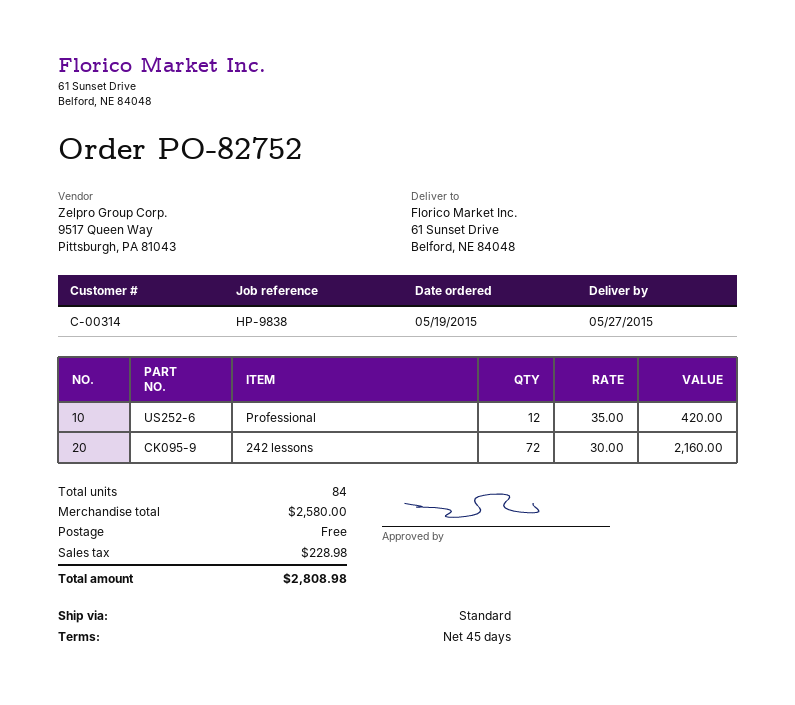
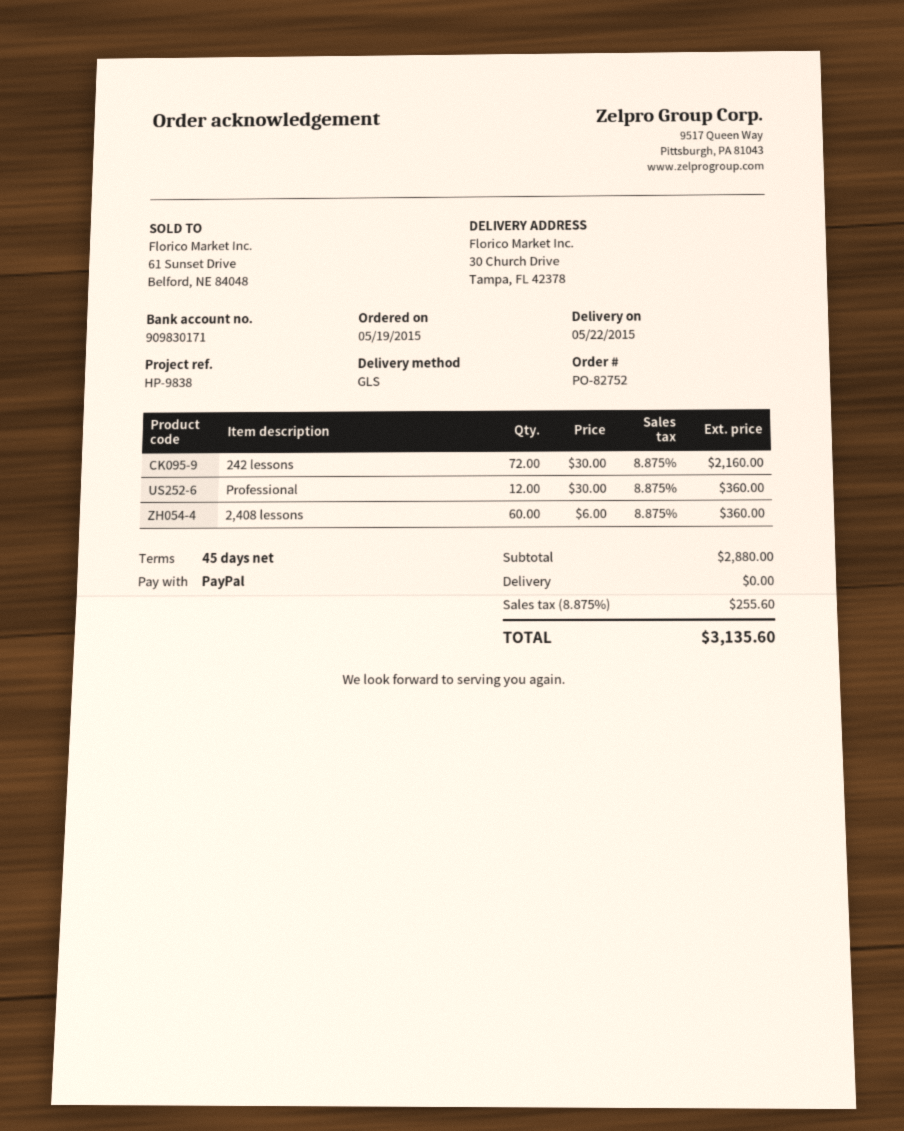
delivery date: 2015-05-27 -> 2015-05-22
shipping method: standard -> GLS
ship to: 61 Sunset Drive, Belford, NE 84048 -> 30 Church Drive, Tampa, FL 42378
Professional: 12 x 35.00 = 420.00 -> 12 x 30.00 = 360.00
2,408 lessons: none -> 60 x 6.00 = 360.00
subtotal: 2580.00 -> 2880.00
tax: 228.98 -> 255.60
total: 2808.98 -> 3135.60

